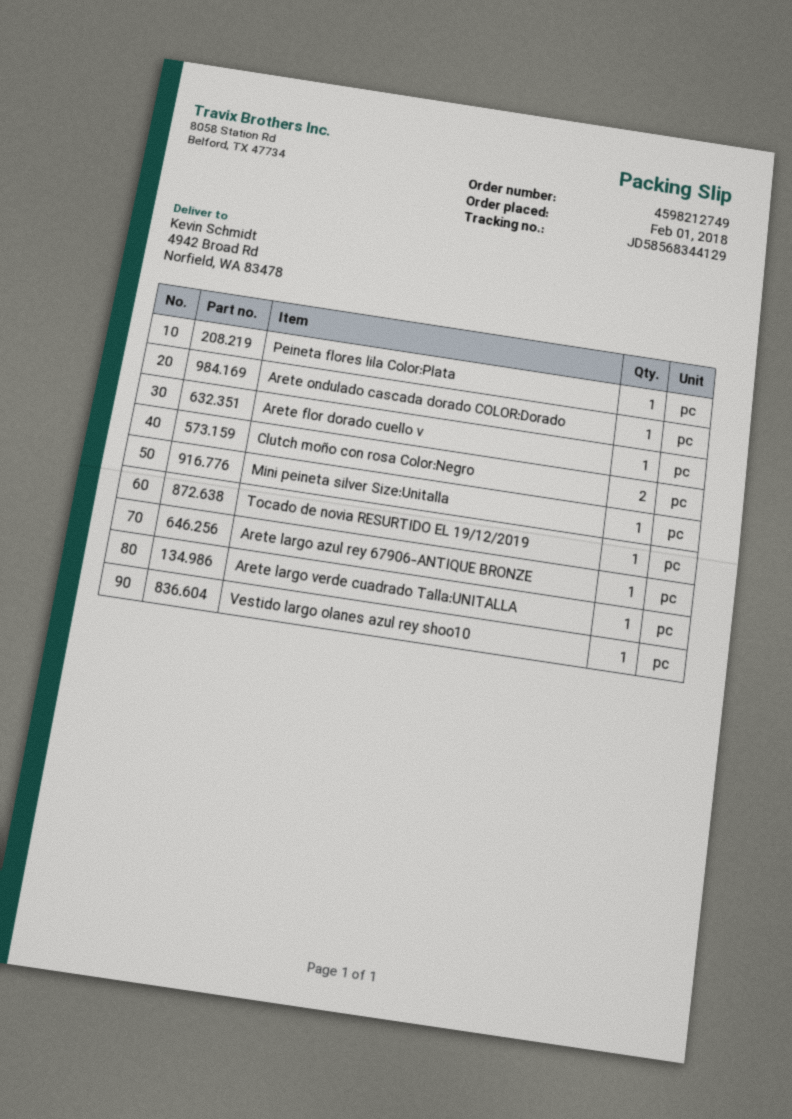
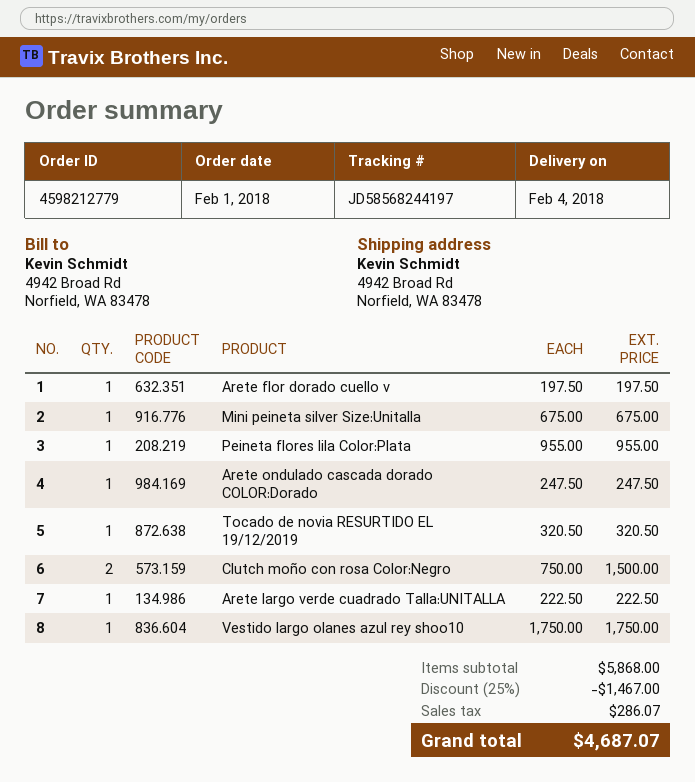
order number: 4598212749 -> 4598212779
tracking number: JD58568344129 -> JD58568244197
Arete largo azul rey 67906-ANTIQUE BRONZE: 1 -> none

